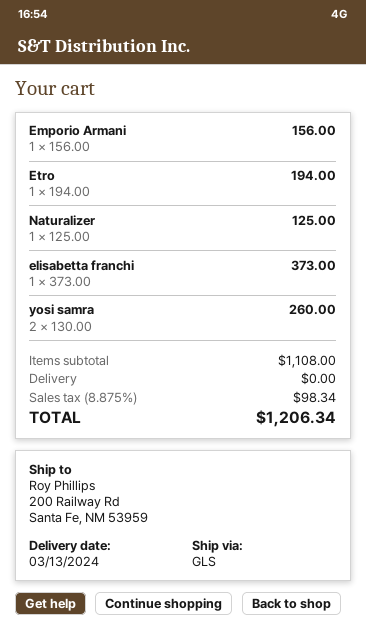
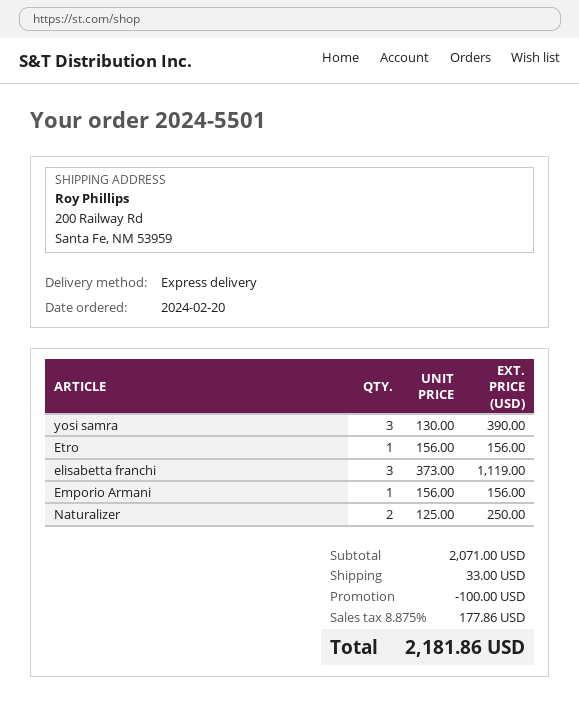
shipping method: GLS -> express
Etro: 1 x 194.00 = 194.00 -> 1 x 156.00 = 156.00
Naturalizer: 1 x 125.00 = 125.00 -> 2 x 125.00 = 250.00
elisabetta franchi: 1 x 373.00 = 373.00 -> 3 x 373.00 = 1119.00
yosi samra: 2 x 130.00 = 260.00 -> 3 x 130.00 = 390.00
subtotal: 1108.00 -> 2071.00
discount: none -> 100.00
shipping: 0.00 -> 33.00
tax: 8.875% = 98.34 -> 8.875% = 177.86
total: 1206.34 -> 2181.86

